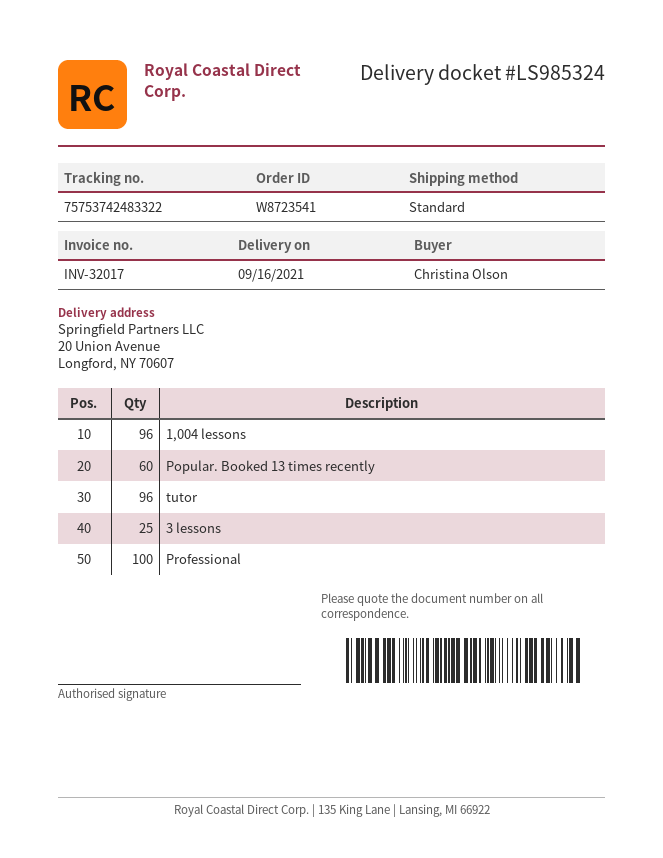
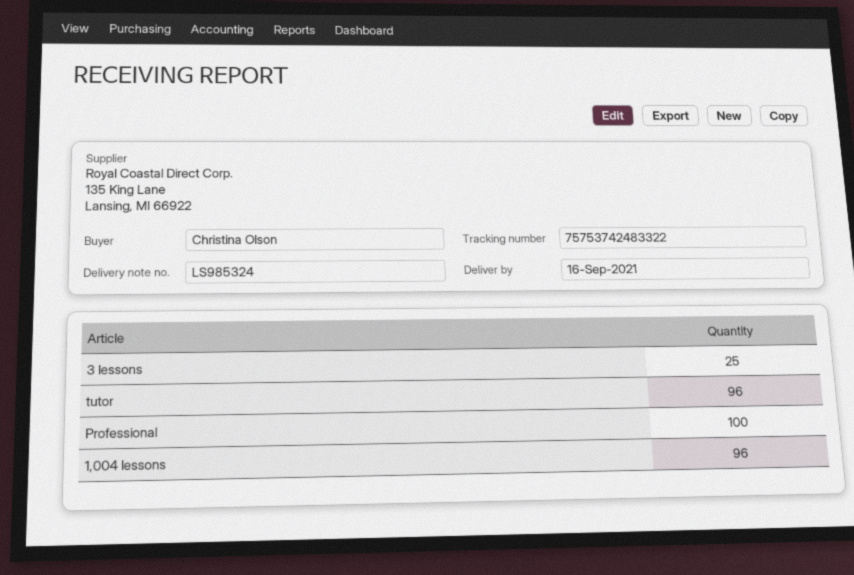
Popular. Booked 13 times recently: 60 -> none

